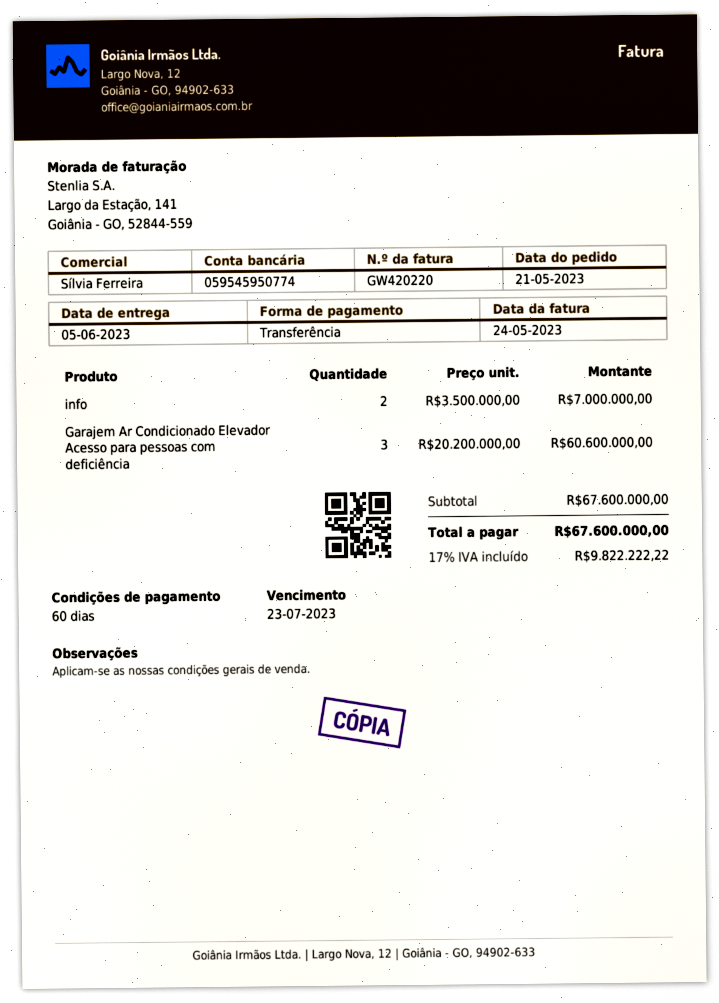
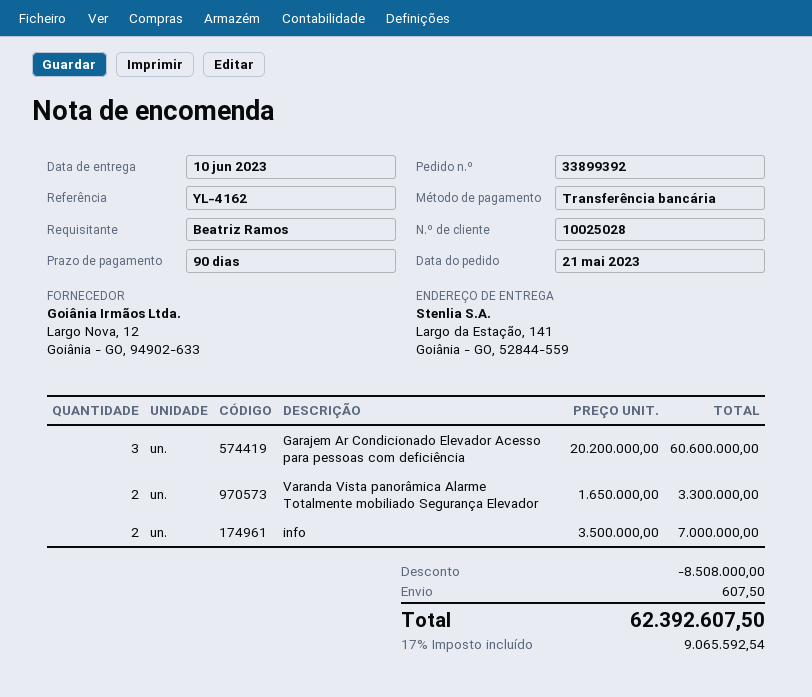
delivery date: 2023-06-05 -> 2023-06-10
payment terms: 60 days -> 90 days
Varanda Vista panorâmica Alarme Totalmente mobiliado Segurança Elevador: none -> 2 x 1650000.00 = 3300000.00
discount: none -> 8508000.00
shipping: none -> 607.50
tax: 17% = 9822222.22 -> 17% = 9065592.54
total: 67600000.00 -> 62392607.50

